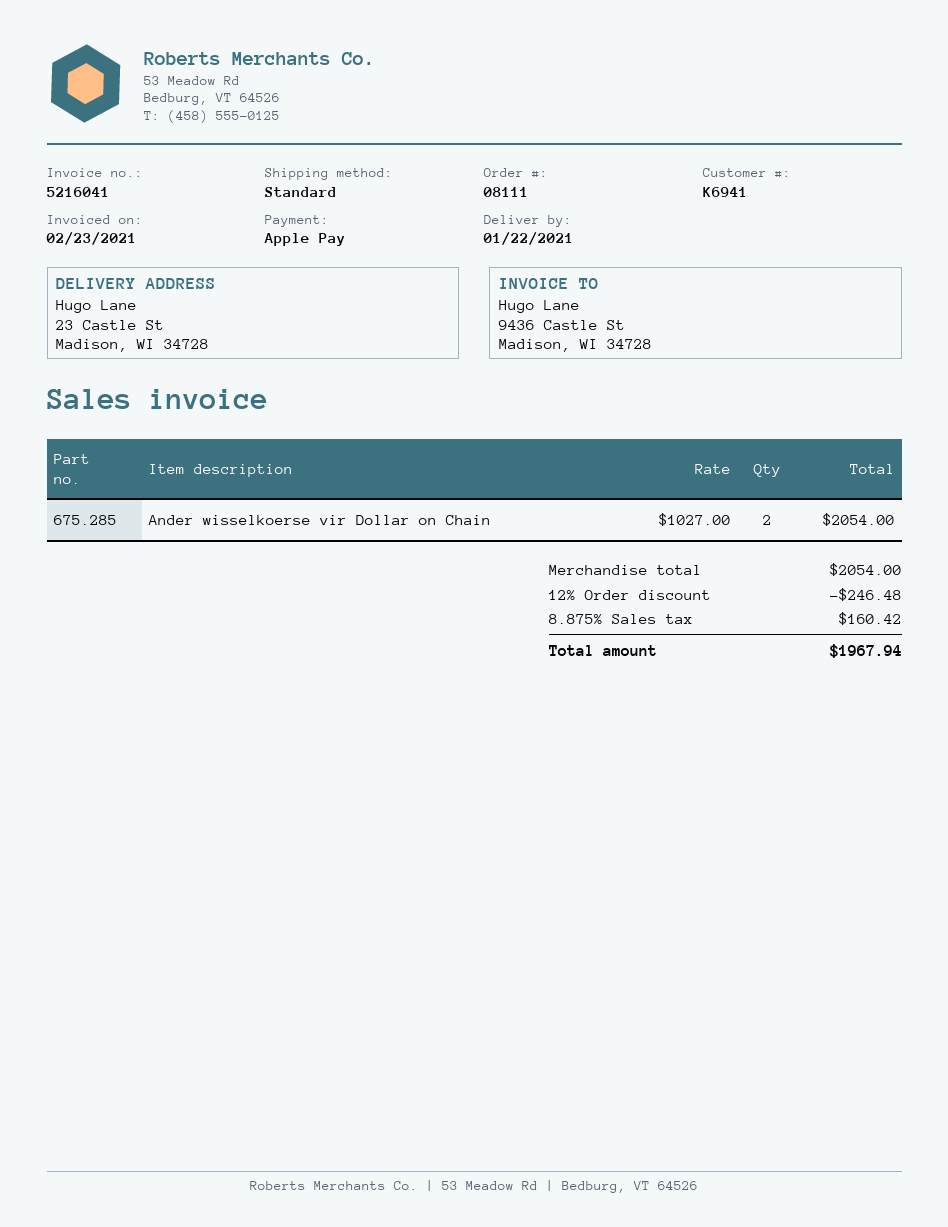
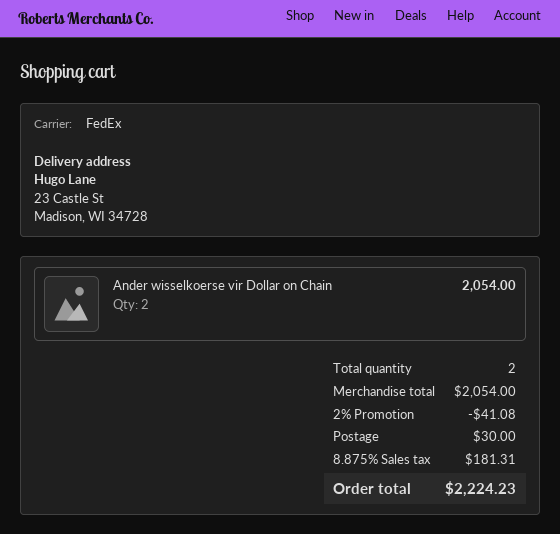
shipping method: standard -> FedEx
discount: 12% = 246.48 -> 2% = 41.08
shipping: none -> 30.00
tax: 8.875% = 160.42 -> 8.875% = 181.31
total: 1967.94 -> 2224.23

